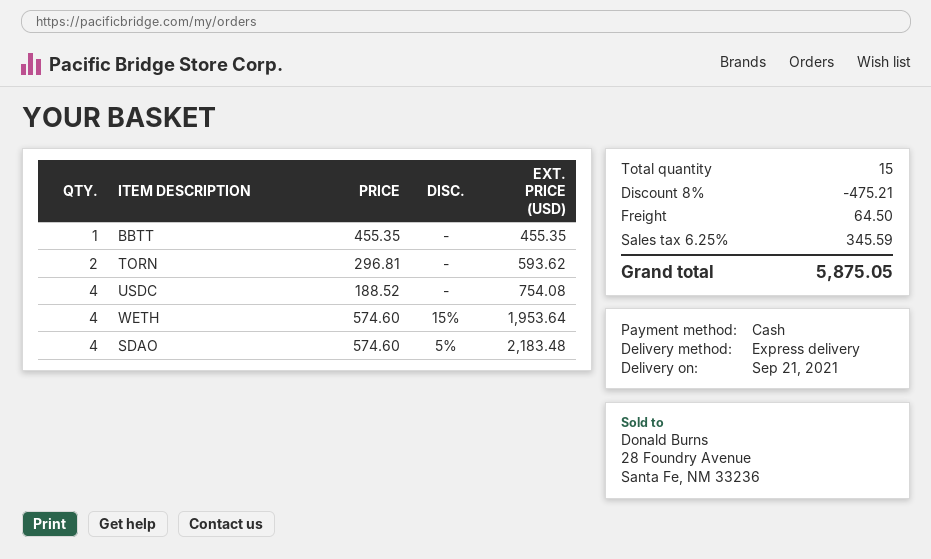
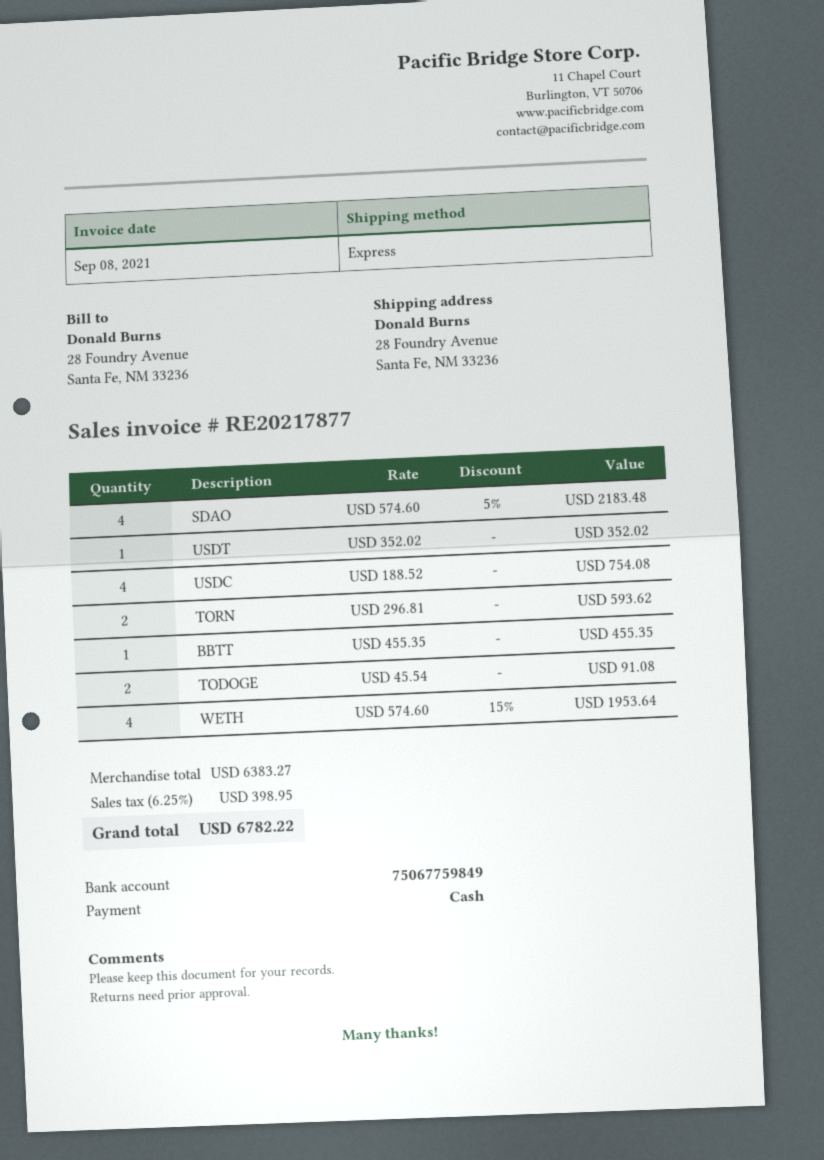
USDT: none -> 1 x 352.02 = 352.02
TODOGE: none -> 2 x 45.54 = 91.08
discount: 8% = 475.21 -> none
shipping: 64.50 -> none
tax: 6.25% = 345.59 -> 6.25% = 398.95
total: 5875.05 -> 6782.22

